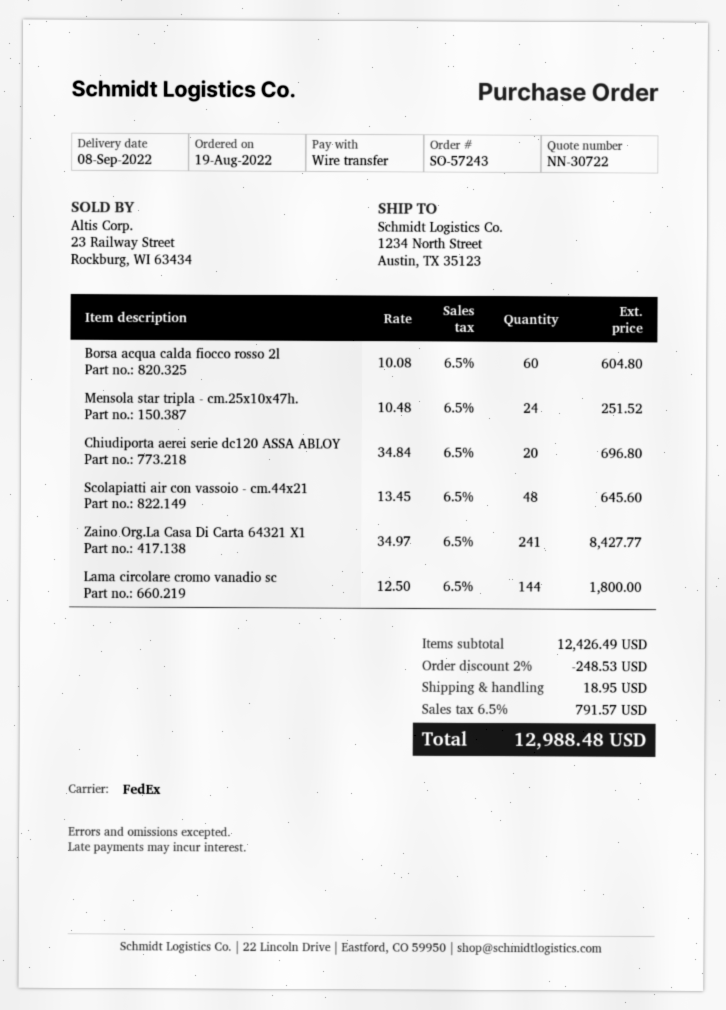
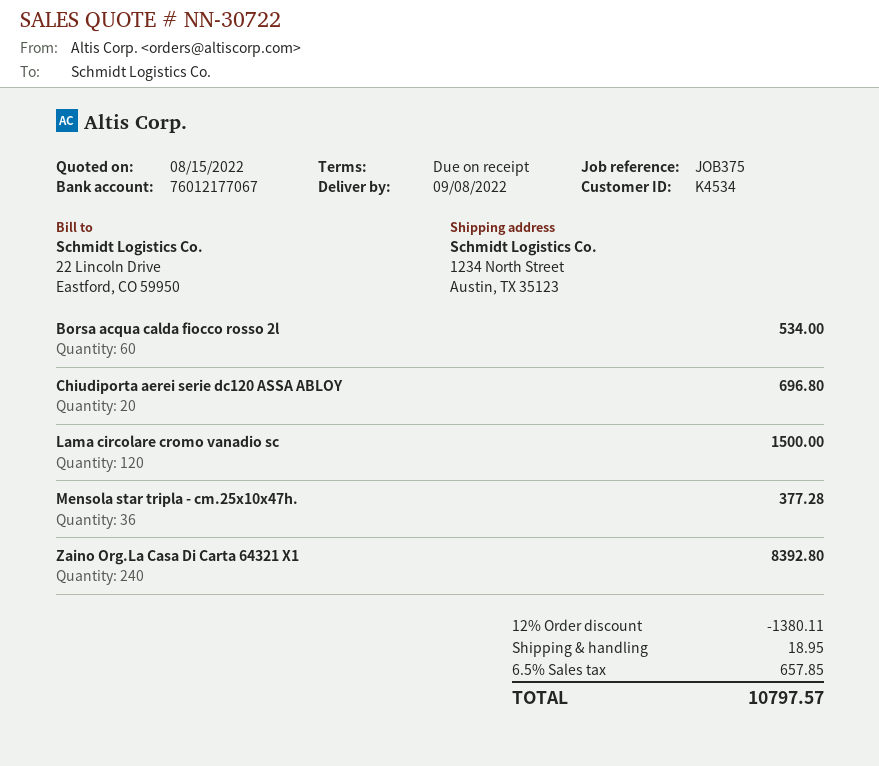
Borsa acqua calda fiocco rosso 2l: 60 for 604.80 -> 60 for 534.00
Mensola star tripla - cm.25x10x47h.: 24 for 251.52 -> 36 for 377.28
Scolapiatti air con vassoio - cm.44x21: 48 for 645.60 -> none
Zaino Org.La Casa Di Carta 64321 X1: 241 for 8427.77 -> 240 for 8392.80
Lama circolare cromo vanadio sc: 144 for 1800.00 -> 120 for 1500.00
discount: 2% = 248.53 -> 12% = 1380.11
tax: 6.5% = 791.57 -> 6.5% = 657.85
total: 12988.48 -> 10797.57

